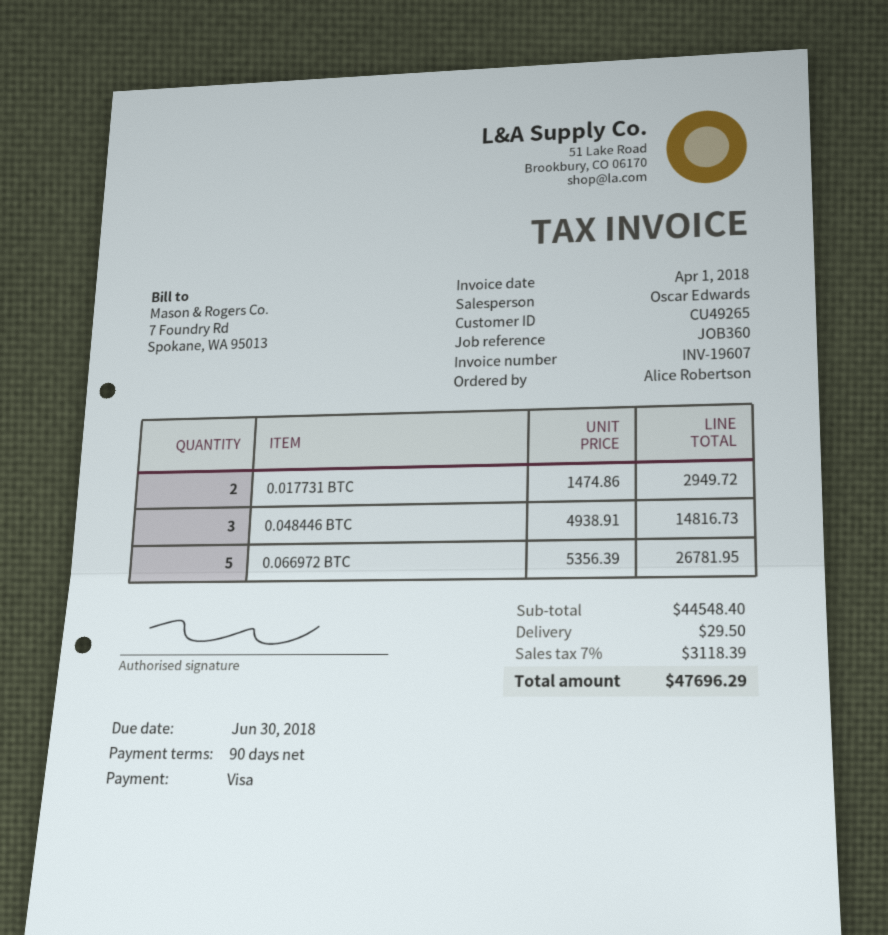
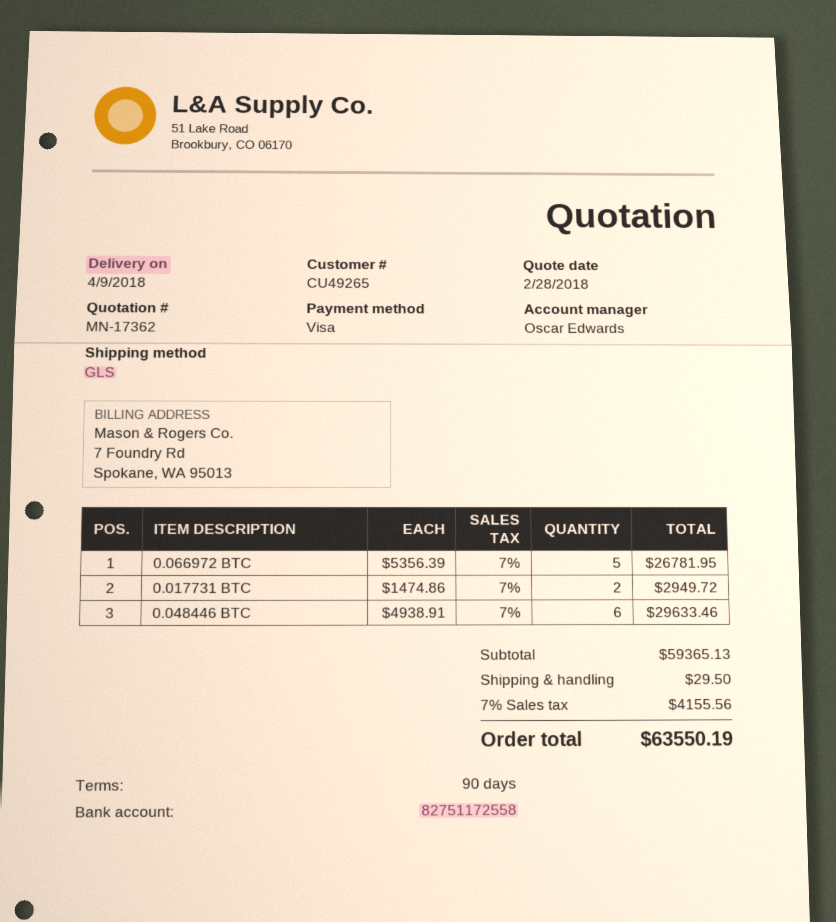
0.048446 BTC: 3 x 4938.91 = 14816.73 -> 6 x 4938.91 = 29633.46
subtotal: 44548.40 -> 59365.13
tax: 7% = 3118.39 -> 7% = 4155.56
total: 47696.29 -> 63550.19

